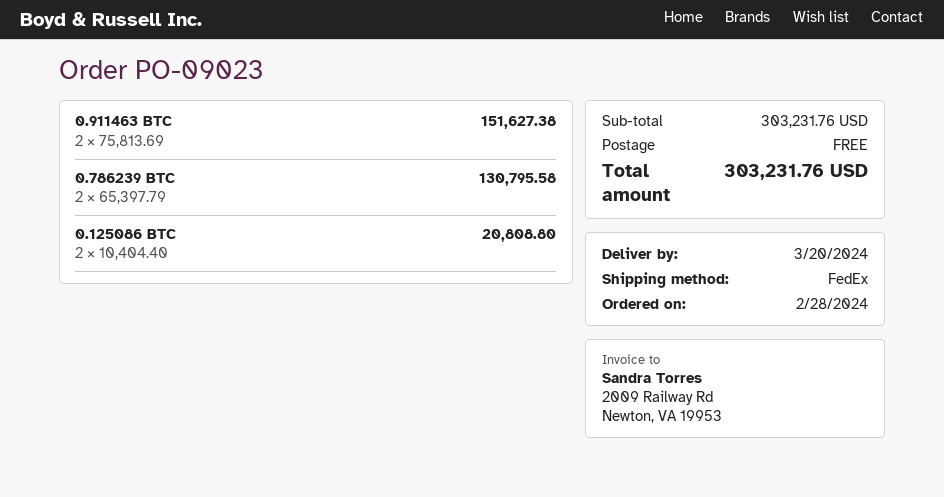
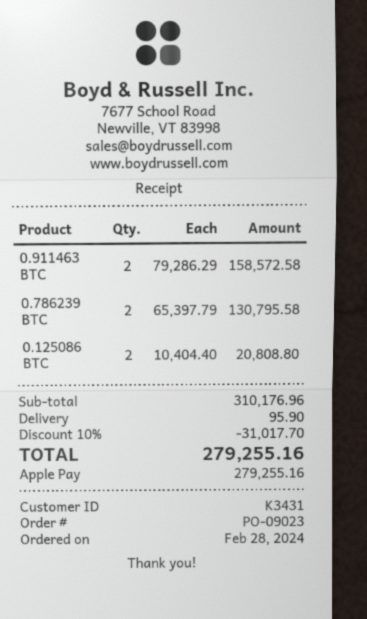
0.911463 BTC: 2 x 75813.69 = 151627.38 -> 2 x 79286.29 = 158572.58
subtotal: 303231.76 -> 310176.96
discount: none -> 10% = 31017.70
shipping: 0.00 -> 95.90
total: 303231.76 -> 279255.16

